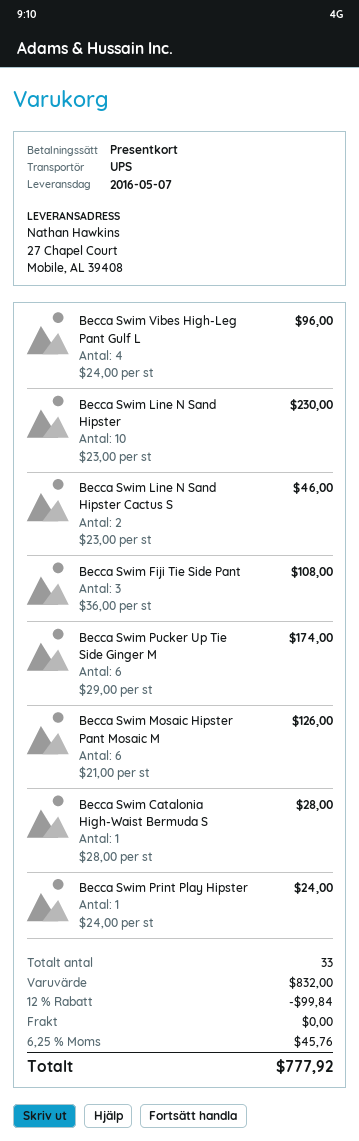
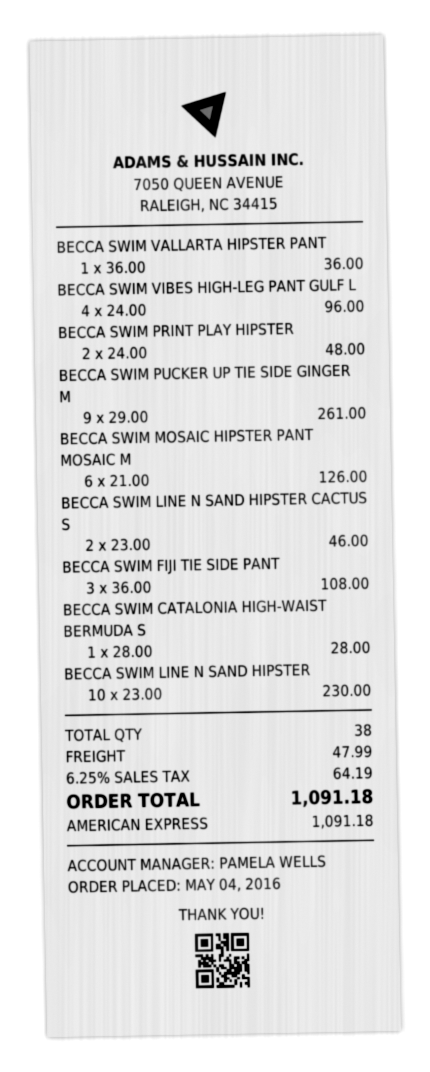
payment method: gift card -> American Express
Becca Swim Pucker Up Tie Side Ginger M: 6 x 29.00 = 174.00 -> 9 x 29.00 = 261.00
Becca Swim Print Play Hipster: 1 x 24.00 = 24.00 -> 2 x 24.00 = 48.00
BECCA SWIM VALLARTA HIPSTER PANT: none -> 1 x 36.00 = 36.00
total quantity: 33 -> 38
discount: 12% = 99.84 -> none
shipping: 0.00 -> 47.99
tax: 6.25% = 45.76 -> 6.25% = 64.19
total: 777.92 -> 1091.18

